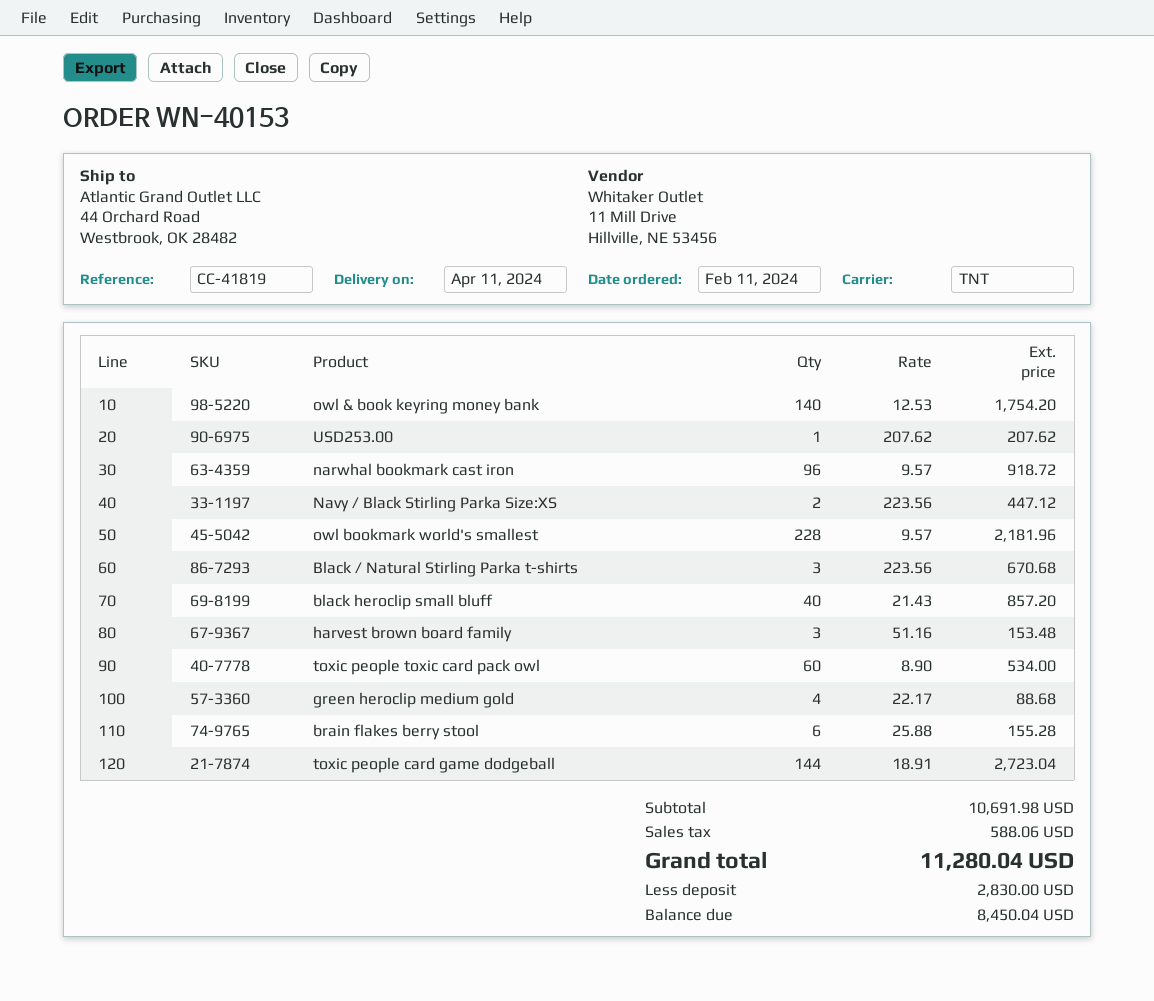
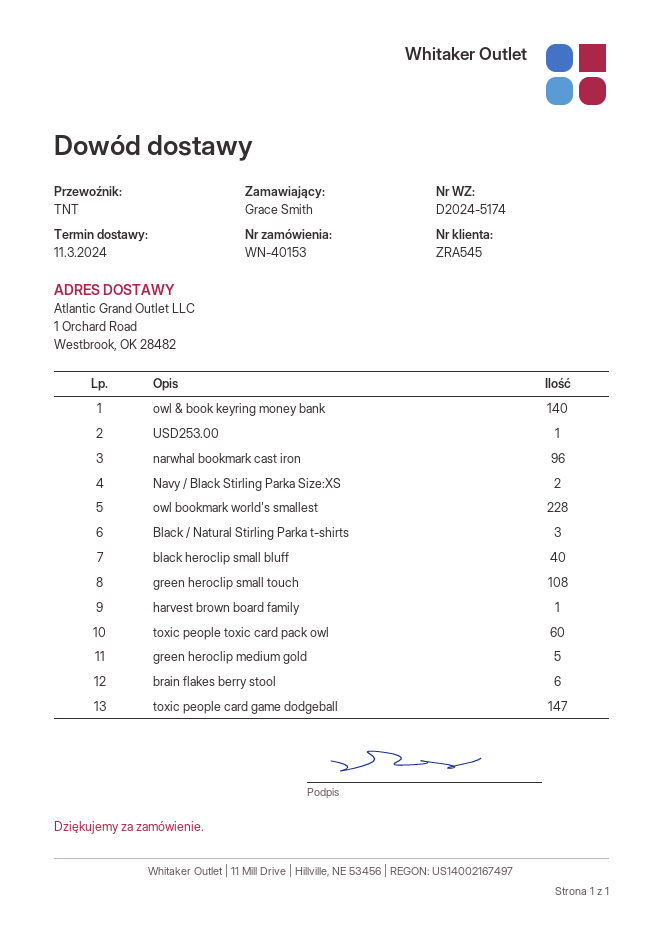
delivery date: 2024-04-11 -> 2024-03-11
ship to: 44 Orchard Road, Westbrook, OK 28482 -> 1 Orchard Road, Westbrook, OK 28482
harvest brown board family: 3 -> 1
green heroclip medium gold: 4 -> 5
toxic people card game dodgeball: 144 -> 147
green heroclip small touch: none -> 108

